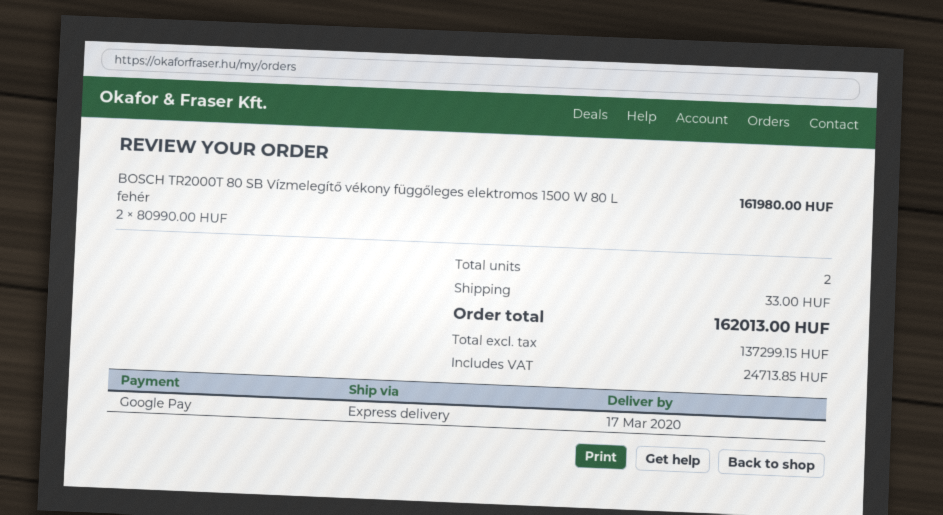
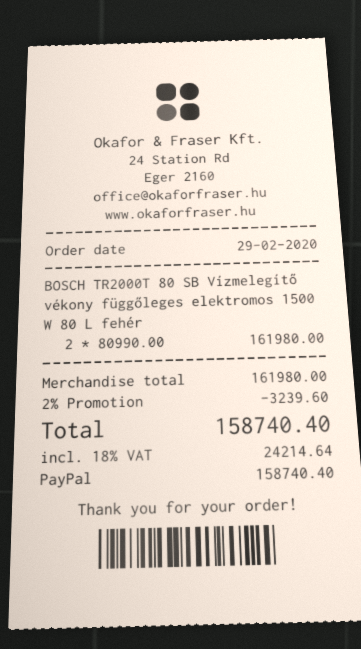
payment method: Google Pay -> PayPal
discount: none -> 2% = 3239.60
shipping: 33.00 -> none
tax: 24713.85 -> 24214.64
total: 162013.00 -> 158740.40

